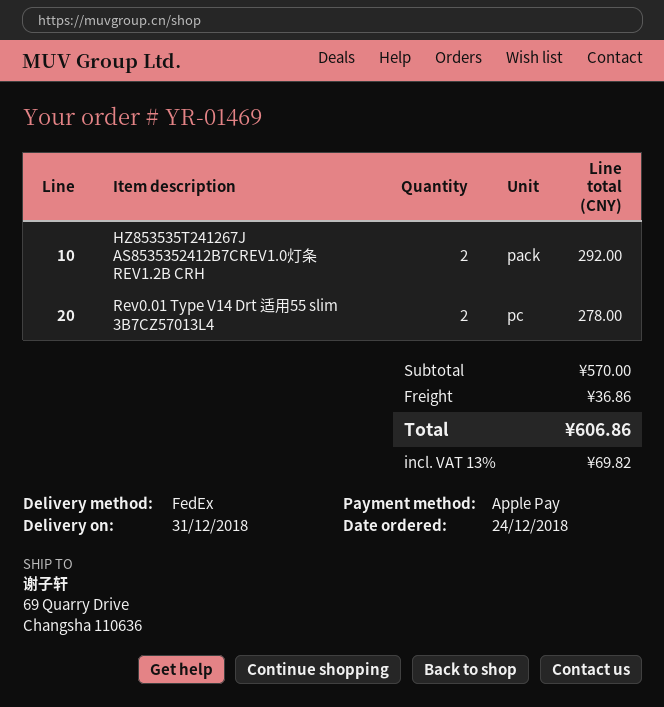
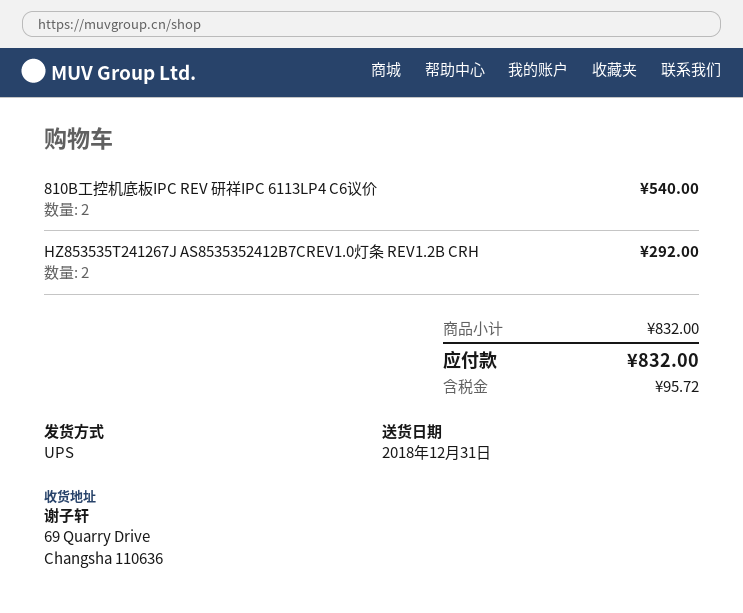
shipping method: FedEx -> UPS
Rev0.01 Type V14 Drt 适用55 slim 3B7CZ57013L4: 2 for 278.00 -> none
810B工控机底板IPC REV 研祥IPC 6113LP4 C6议价: none -> 2 for 540.00
subtotal: 570.00 -> 832.00
shipping: 36.86 -> none
tax: 69.82 -> 95.72
total: 606.86 -> 832.00

